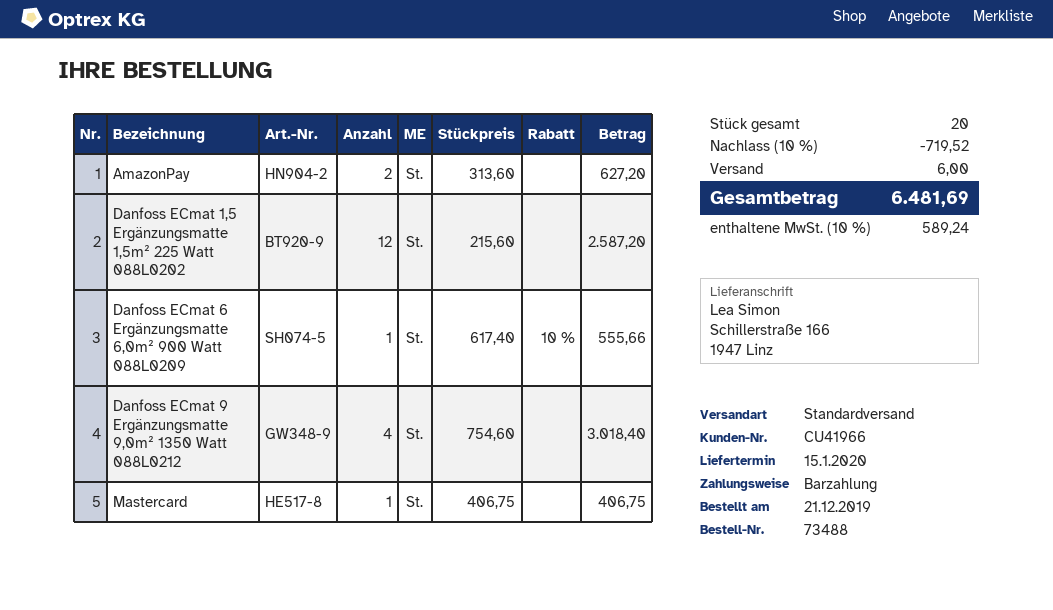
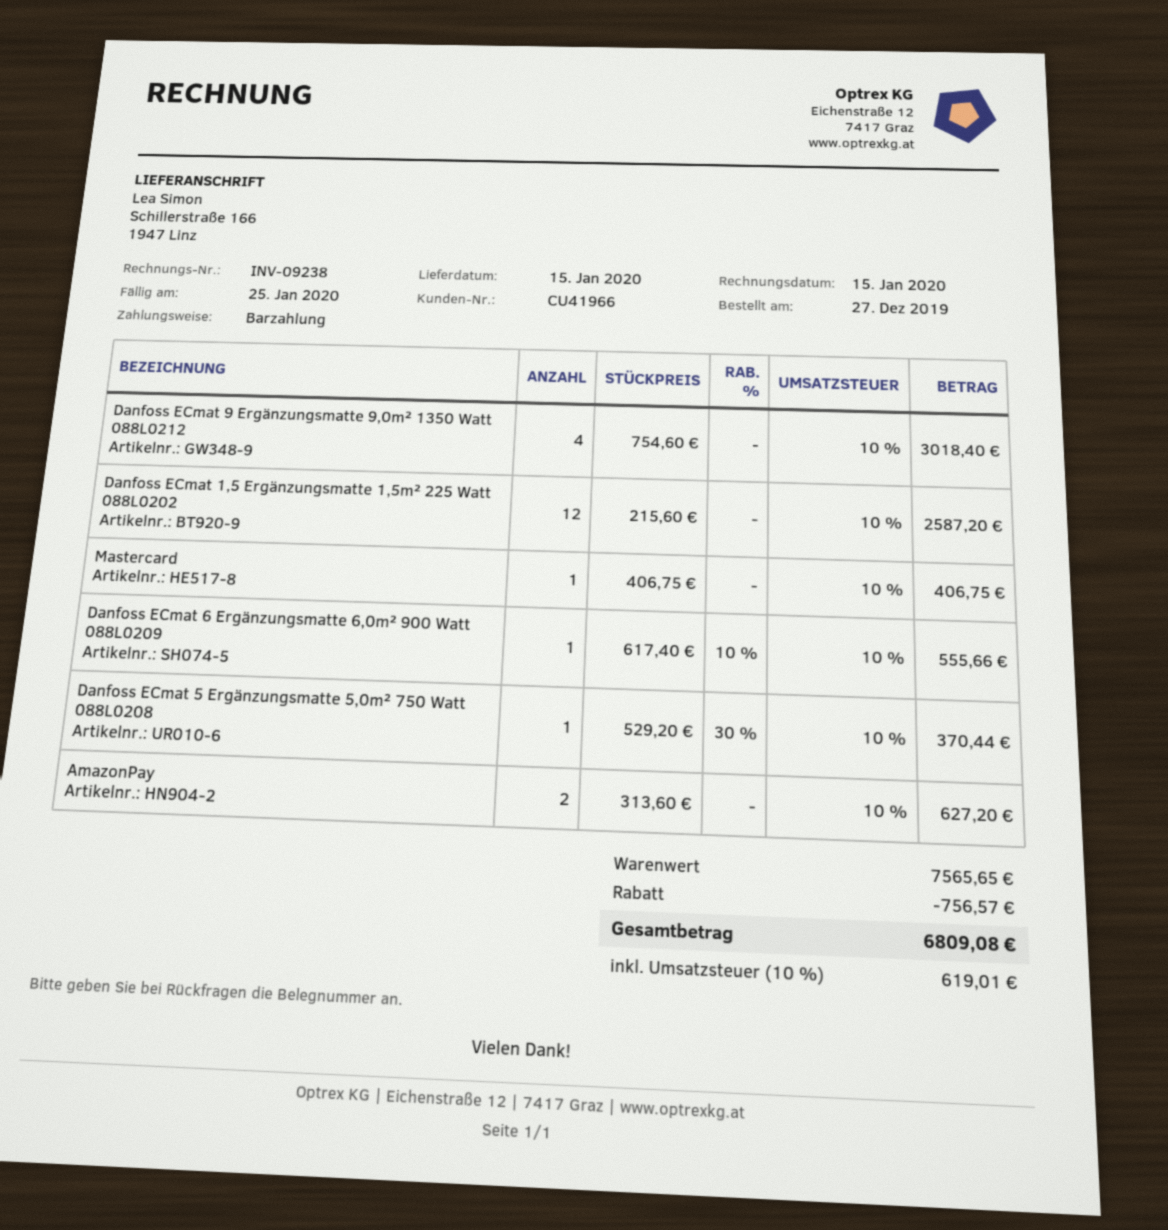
order date: 2019-12-21 -> 2019-12-27
Danfoss ECmat 5 Ergänzungsmatte 5,0m² 750 Watt 088L0208: none -> 1 x 529.20 - 30% = 370.44
discount: 719.52 -> 756.57
shipping: 6.00 -> none
tax: 10% = 589.24 -> 10% = 619.01
total: 6481.69 -> 6809.08

